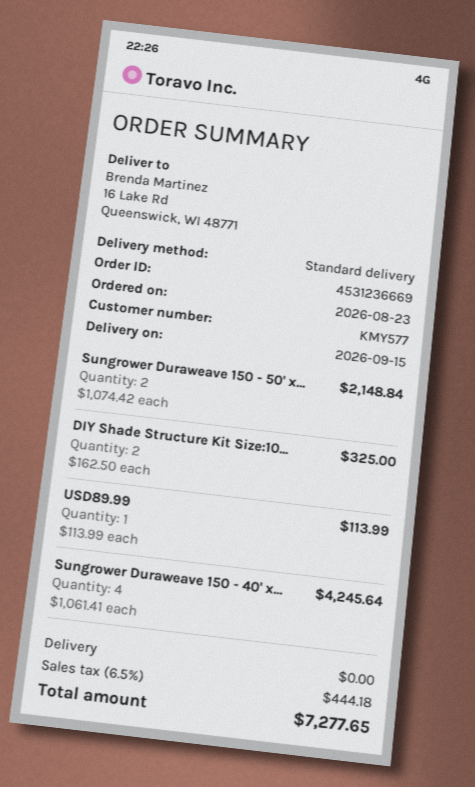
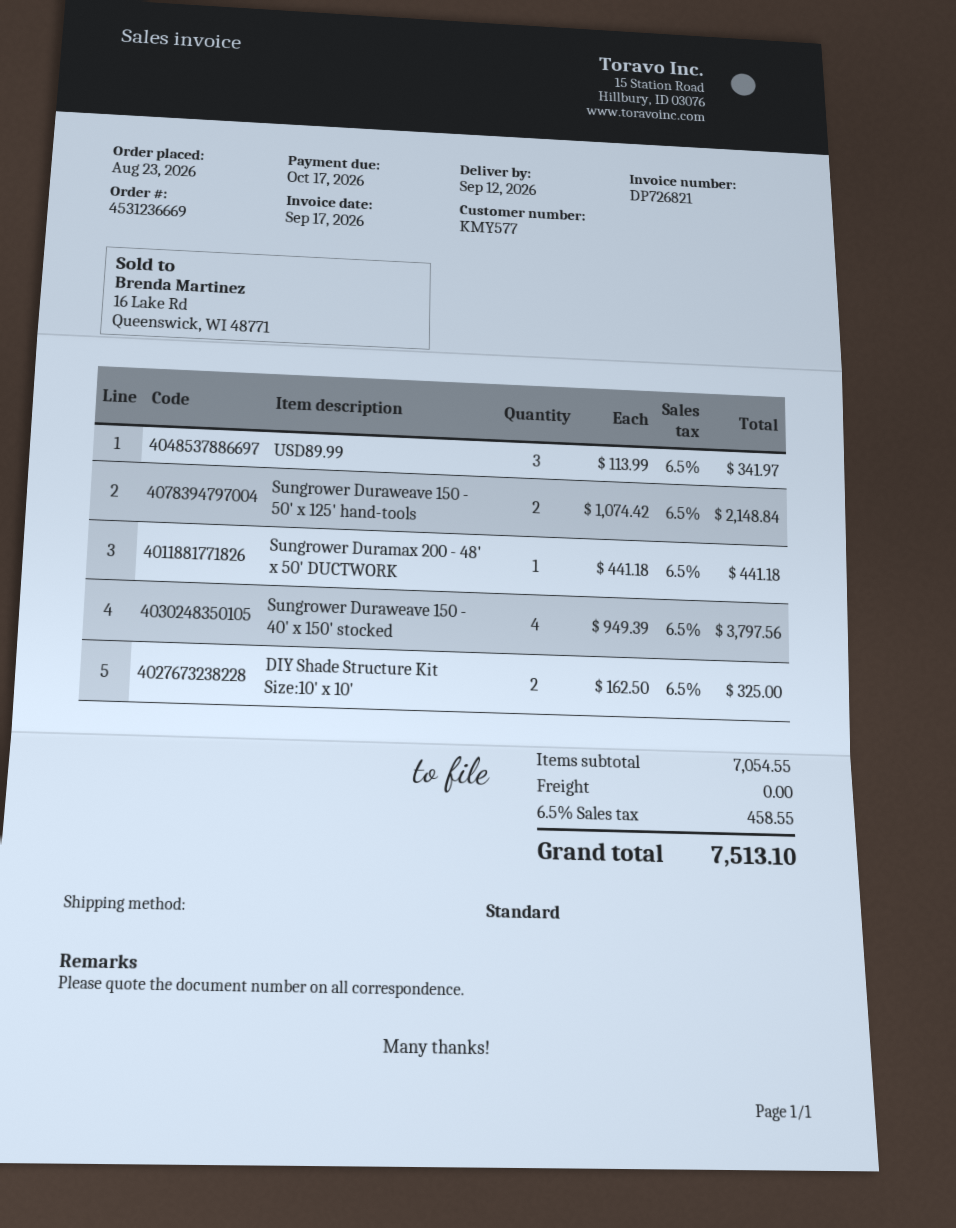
delivery date: 2026-09-15 -> 2026-09-12
USD89.99: 1 x 113.99 = 113.99 -> 3 x 113.99 = 341.97
Sungrower Duraweave 150 - 40' x...: 4 x 1061.41 = 4245.64 -> 4 x 949.39 = 3797.56
Sungrower Duramax 200 - 48' x 50' DUCTWORK: none -> 1 x 441.18 = 441.18
tax: 6.5% = 444.18 -> 6.5% = 458.55
total: 7277.65 -> 7513.10

